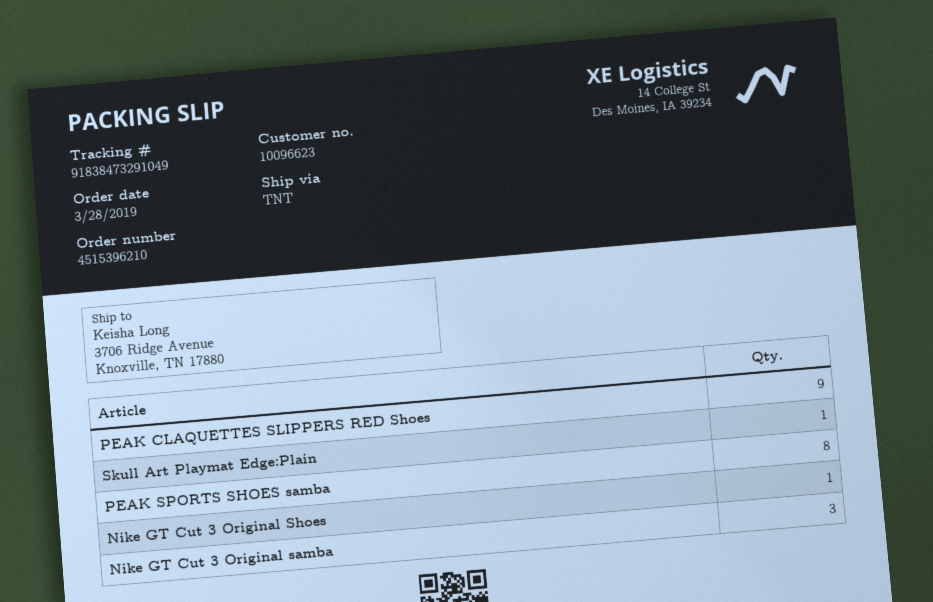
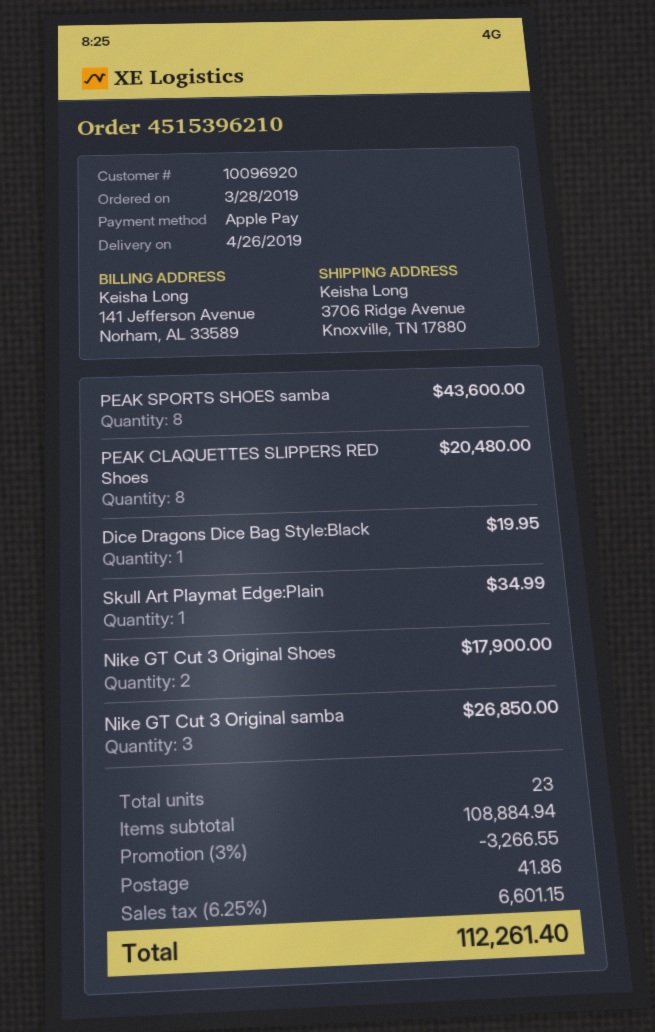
customer number: 10096623 -> 10096920
PEAK CLAQUETTES SLIPPERS RED Shoes: 9 -> 8
Nike GT Cut 3 Original Shoes: 1 -> 2
Dice Dragons Dice Bag Style:Black: none -> 1

